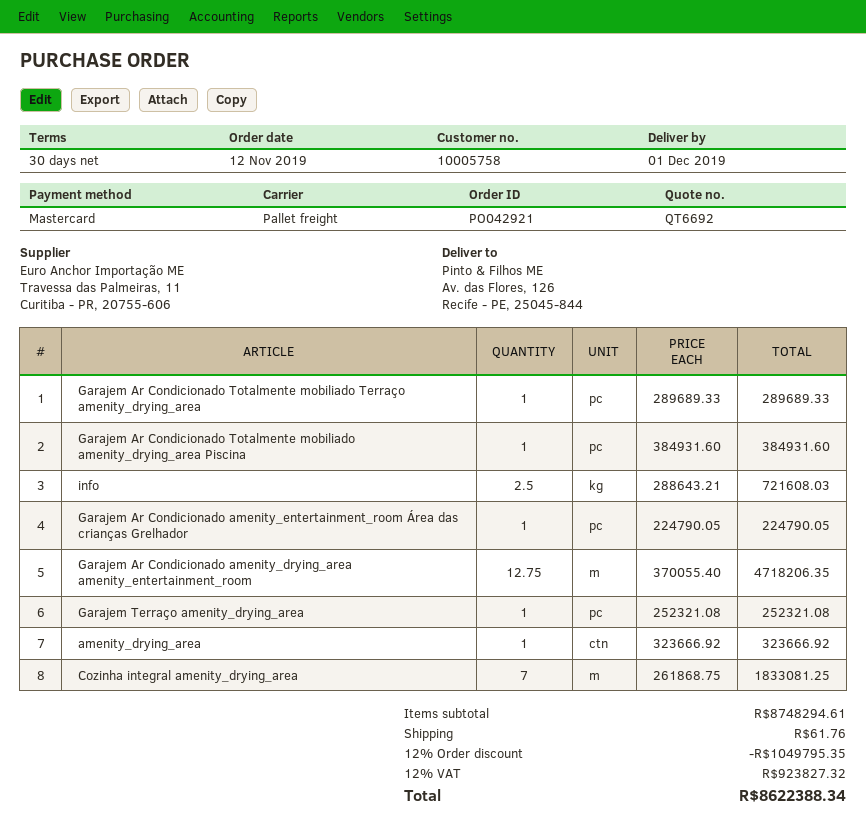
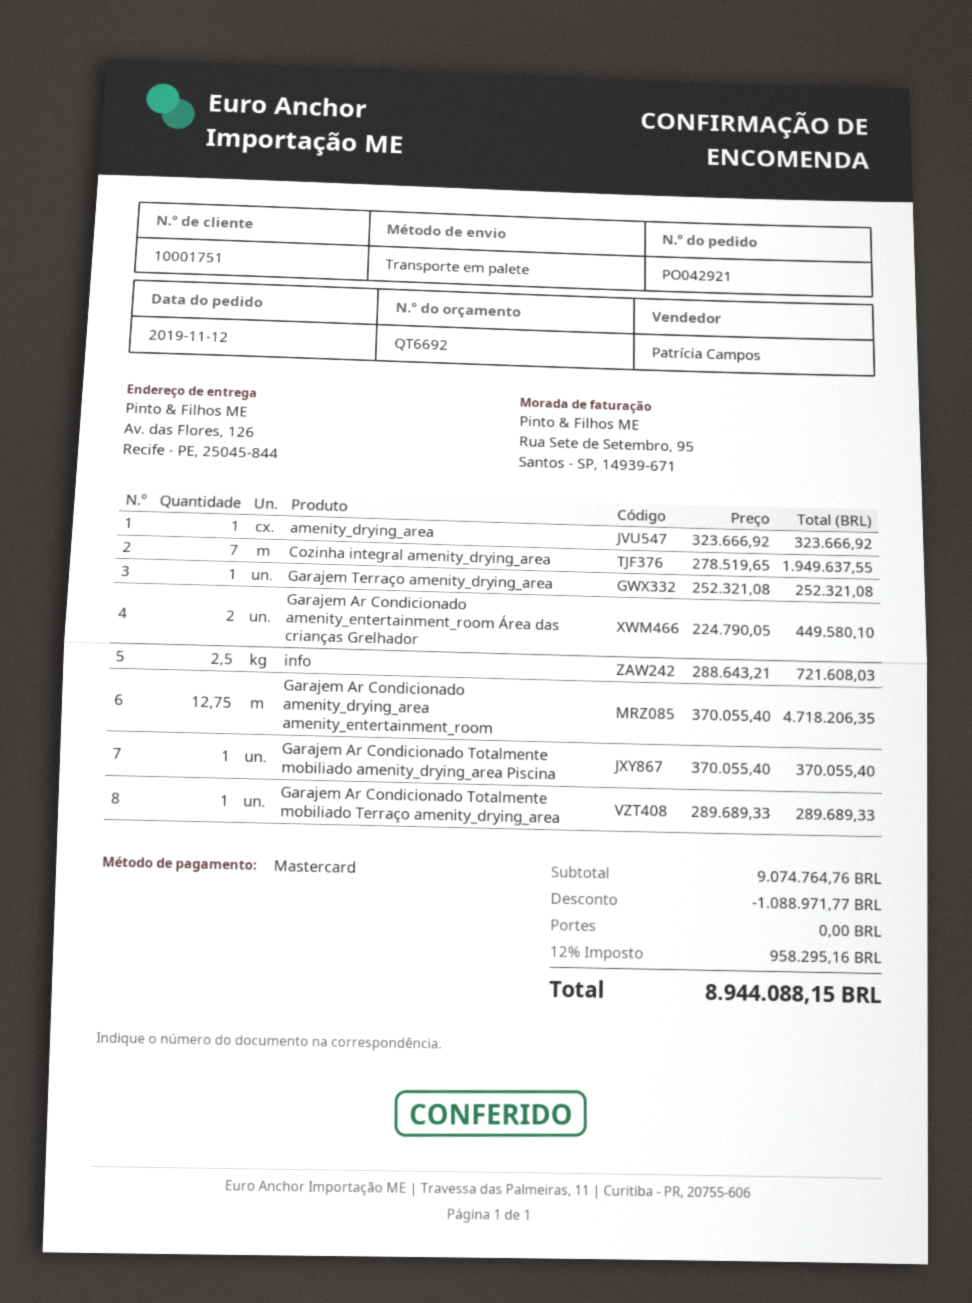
customer number: 10005758 -> 10001751
Garajem Ar Condicionado Totalmente mobiliado amenity_drying_area Piscina: 1 x 384931.60 = 384931.60 -> 1 x 370055.40 = 370055.40
Garajem Ar Condicionado amenity_entertainment_room Área das crianças Grelhador: 1 x 224790.05 = 224790.05 -> 2 x 224790.05 = 449580.10
Cozinha integral amenity_drying_area: 7 x 261868.75 = 1833081.25 -> 7 x 278519.65 = 1949637.55
subtotal: 8748294.61 -> 9074764.76
discount: 1049795.35 -> 1088971.77
shipping: 61.76 -> 0.00
tax: 12% = 923827.32 -> 12% = 958295.16
total: 8622388.34 -> 8944088.15

